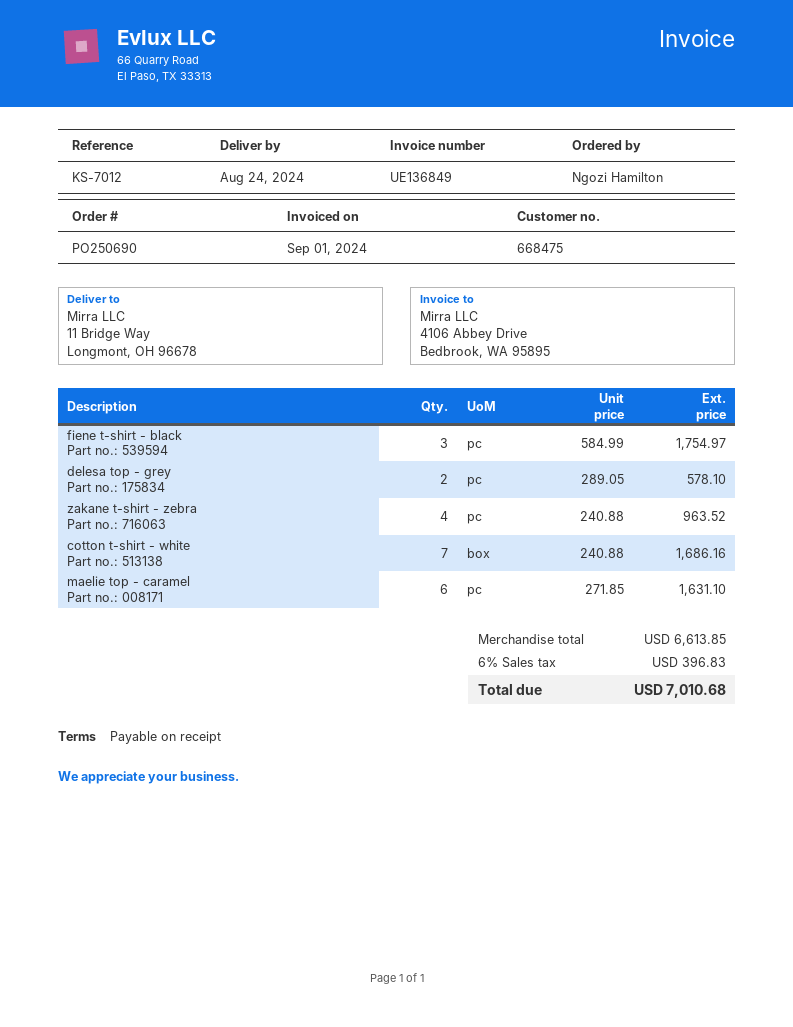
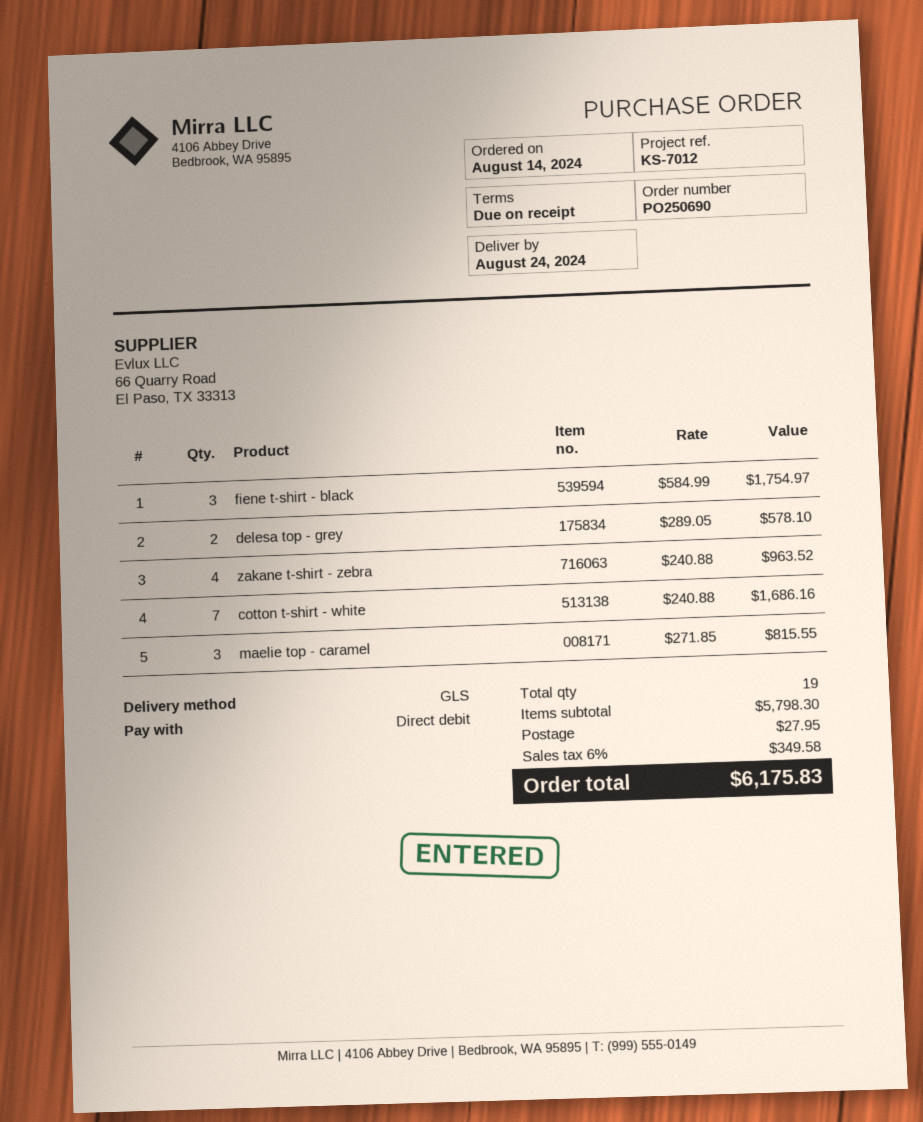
maelie top - caramel: 6 x 271.85 = 1631.10 -> 3 x 271.85 = 815.55
subtotal: 6613.85 -> 5798.30
shipping: none -> 27.95
tax: 6% = 396.83 -> 6% = 349.58
total: 7010.68 -> 6175.83

